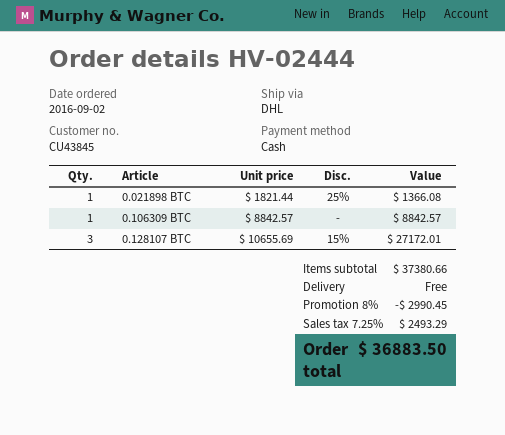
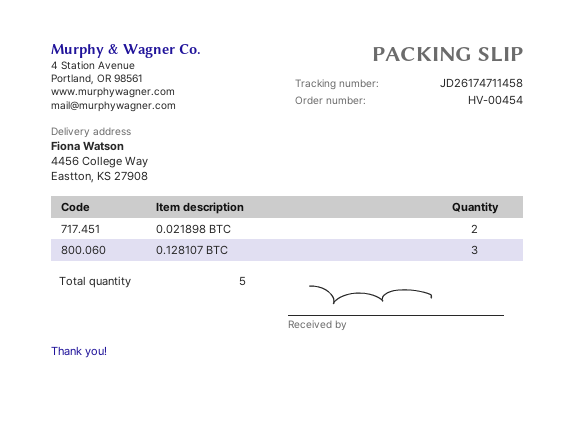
order number: HV-02444 -> HV-00454
0.021898 BTC: 1 -> 2
0.106309 BTC: 1 -> none

